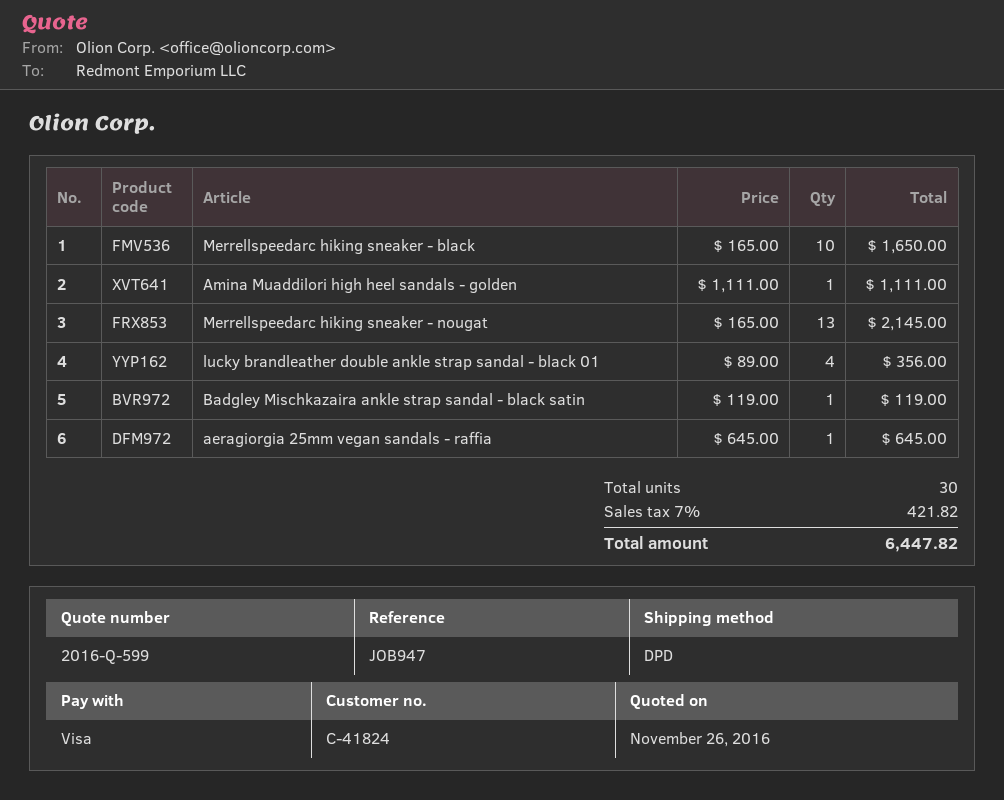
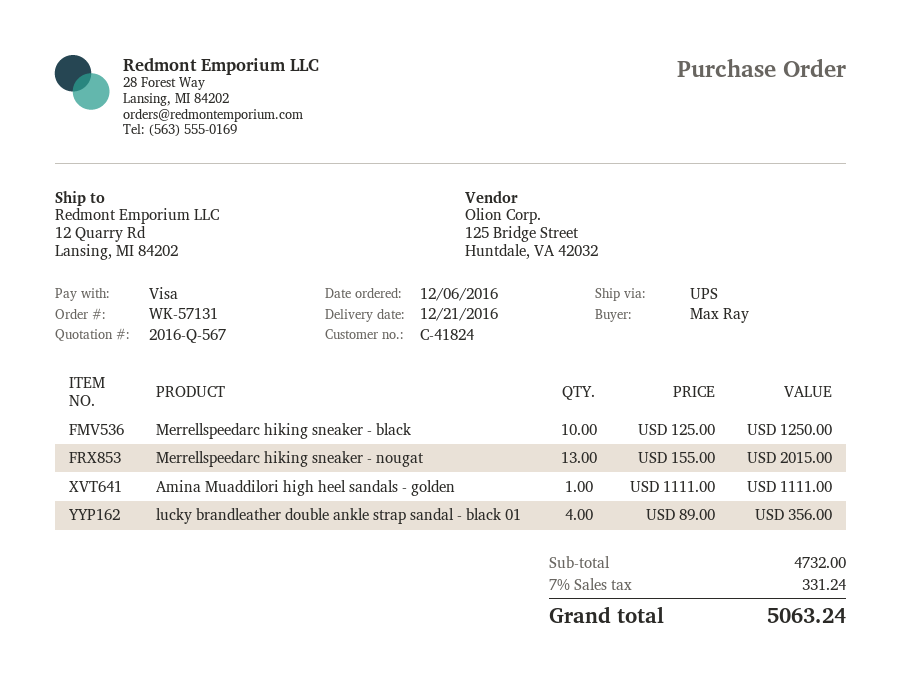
quote number: 2016-Q-599 -> 2016-Q-567
shipping method: DPD -> UPS
Merrellspeedarc hiking sneaker - black: 10 x 165.00 = 1650.00 -> 10 x 125.00 = 1250.00
Merrellspeedarc hiking sneaker - nougat: 13 x 165.00 = 2145.00 -> 13 x 155.00 = 2015.00
Badgley Mischkazaira ankle strap sandal - black satin: 1 x 119.00 = 119.00 -> none
aeragiorgia 25mm vegan sandals - raffia: 1 x 645.00 = 645.00 -> none
tax: 7% = 421.82 -> 7% = 331.24
total: 6447.82 -> 5063.24

